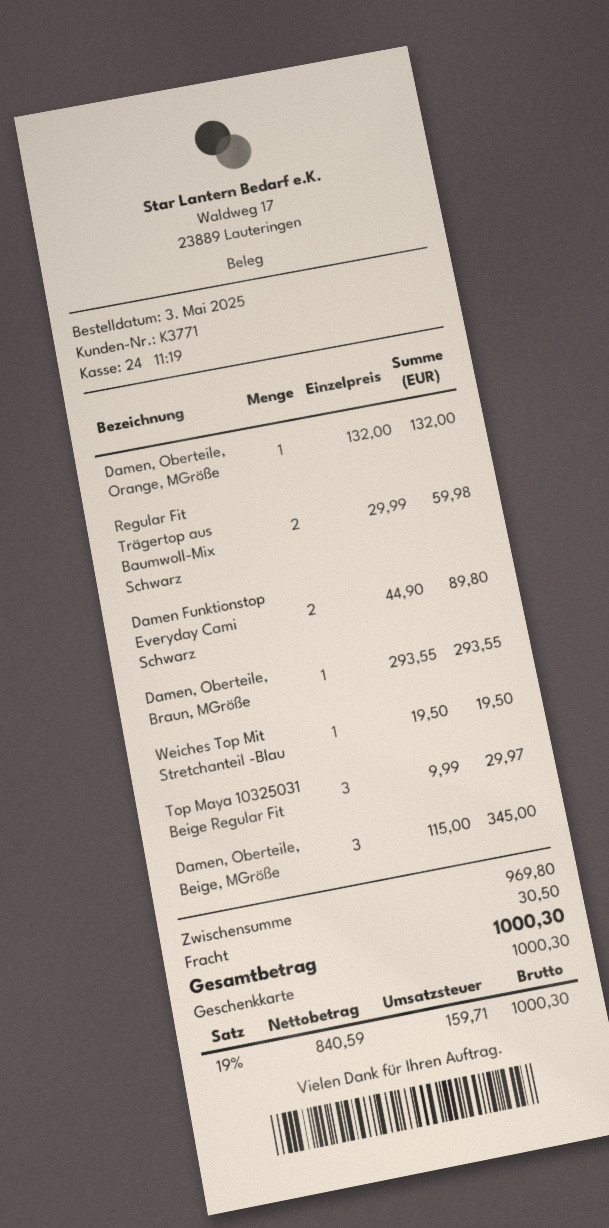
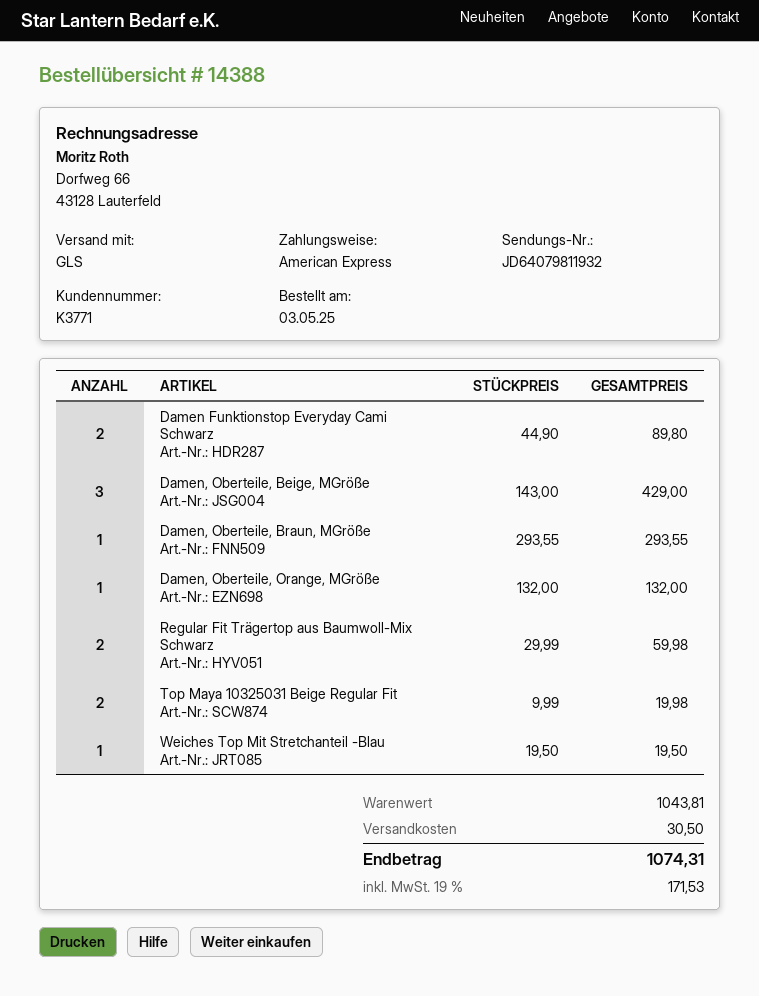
payment method: gift card -> American Express
Top Maya 10325031 Beige Regular Fit: 3 x 9.99 = 29.97 -> 2 x 9.99 = 19.98
Damen, Oberteile, Beige, MGröße: 3 x 115.00 = 345.00 -> 3 x 143.00 = 429.00
subtotal: 969.80 -> 1043.81
tax: 19% = 159.71 -> 19% = 171.53
total: 1000.30 -> 1074.31

